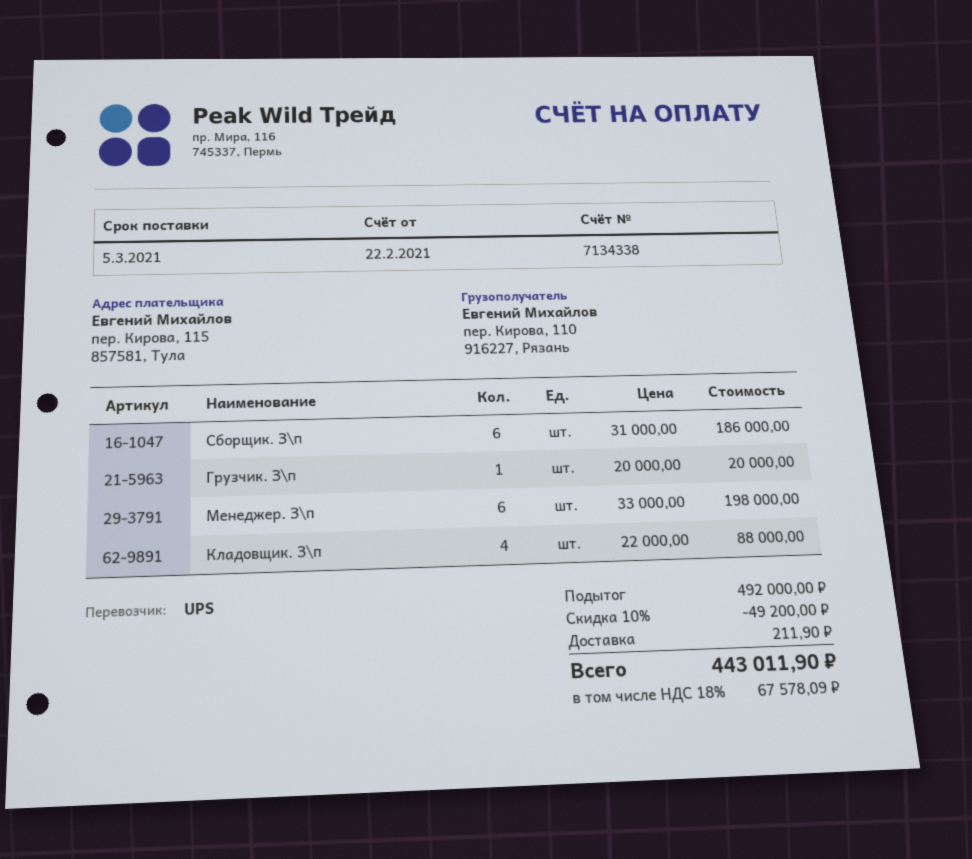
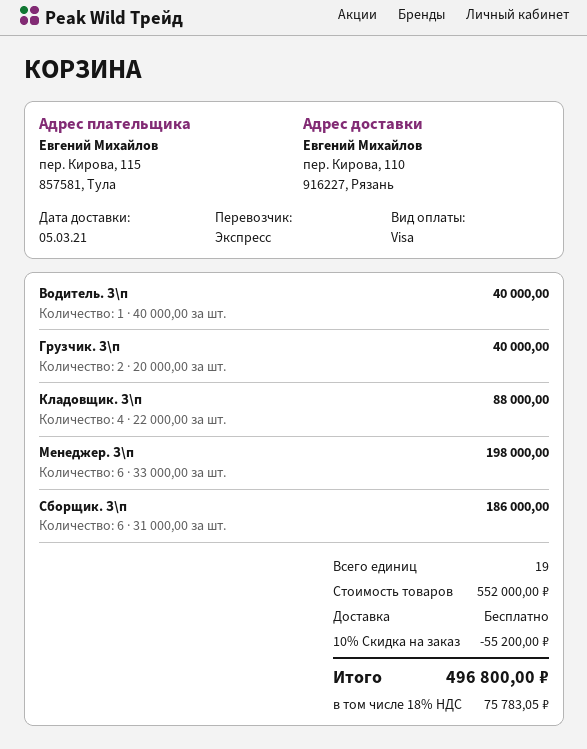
shipping method: UPS -> express
Грузчик. З\п: 1 x 20000.00 = 20000.00 -> 2 x 20000.00 = 40000.00
Водитель. З\п: none -> 1 x 40000.00 = 40000.00
subtotal: 492000.00 -> 552000.00
discount: 10% = 49200.00 -> 10% = 55200.00
shipping: 211.90 -> 0.00
tax: 18% = 67578.09 -> 18% = 75783.05
total: 443011.90 -> 496800.00

